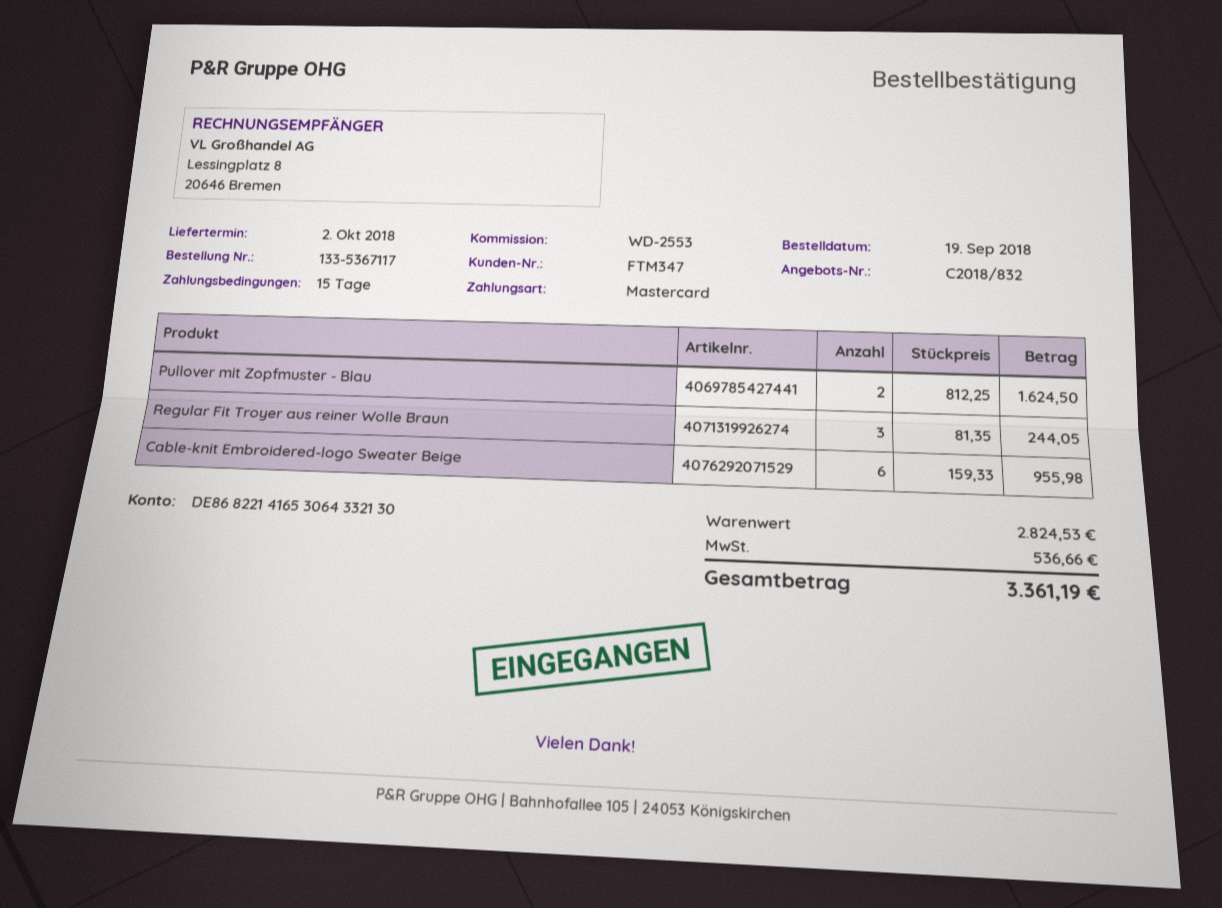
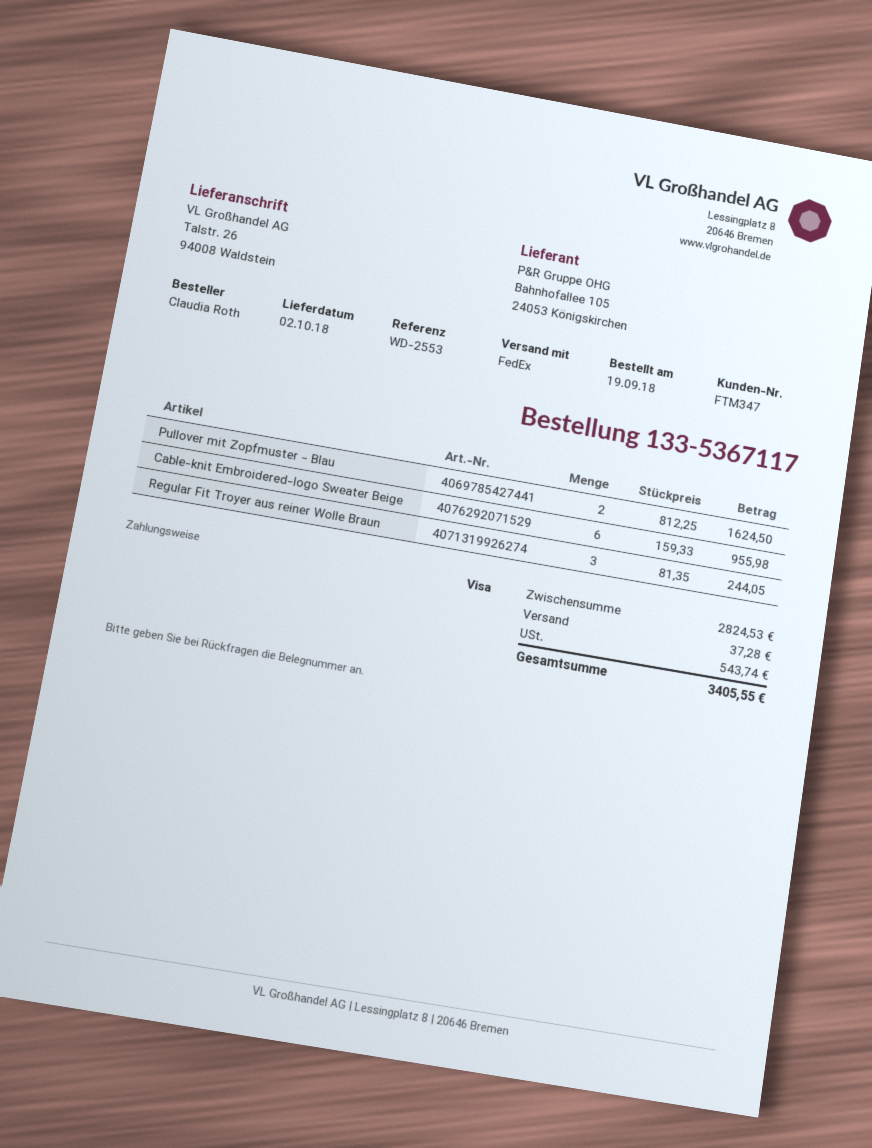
payment method: Mastercard -> Visa
shipping: none -> 37.28
tax: 536.66 -> 543.74
total: 3361.19 -> 3405.55

